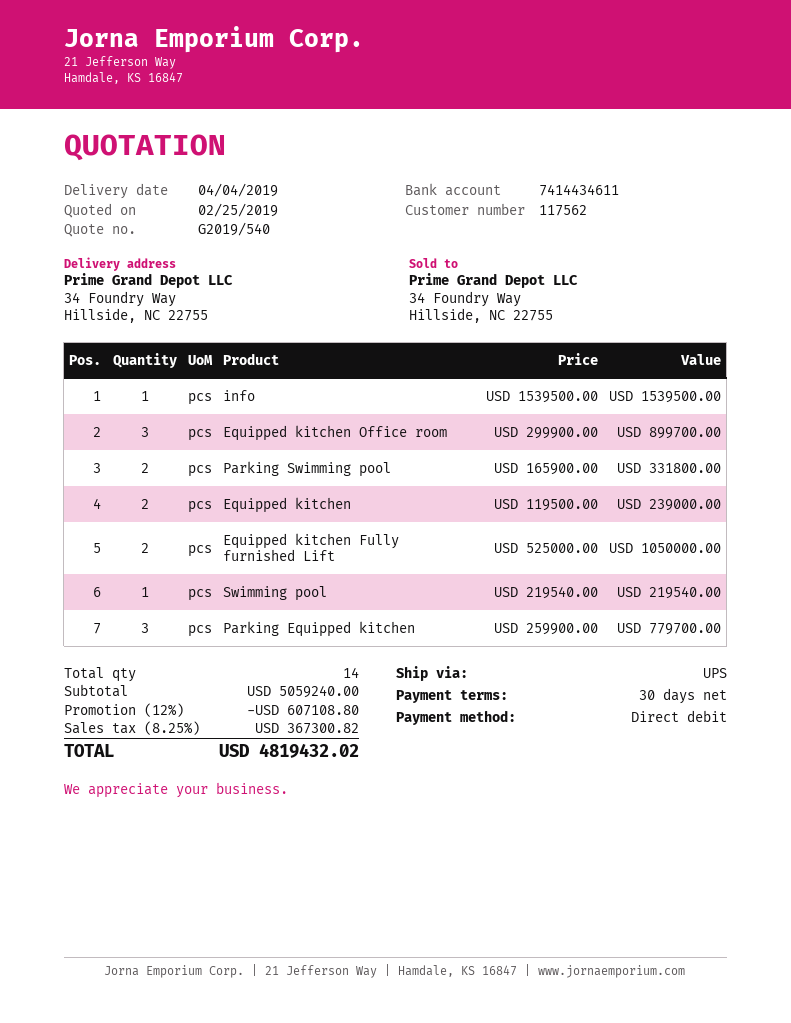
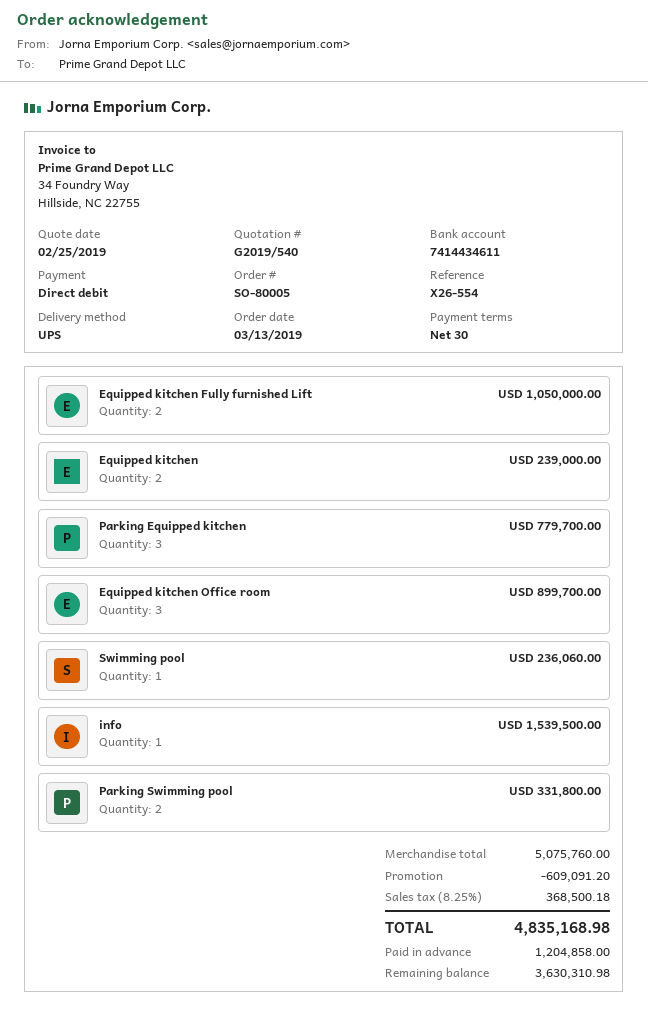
Swimming pool: 1 for 219540.00 -> 1 for 236060.00
subtotal: 5059240.00 -> 5075760.00
discount: 607108.80 -> 609091.20
tax: 8.25% = 367300.82 -> 8.25% = 368500.18
total: 4819432.02 -> 4835168.98

